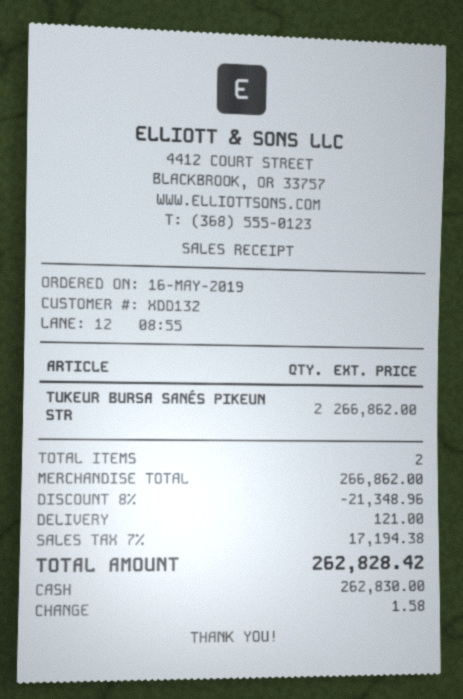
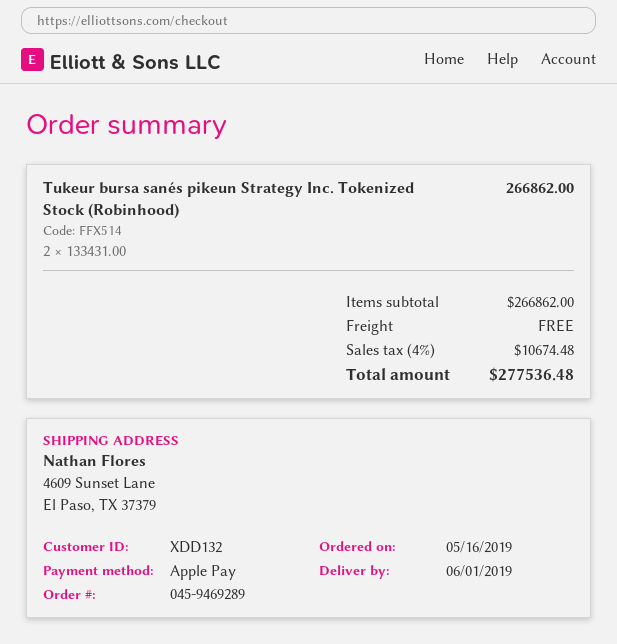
payment method: cash -> Apple Pay
discount: 8% = 21348.96 -> none
shipping: 121.00 -> 0.00
tax: 7% = 17194.38 -> 4% = 10674.48
total: 262828.42 -> 277536.48

